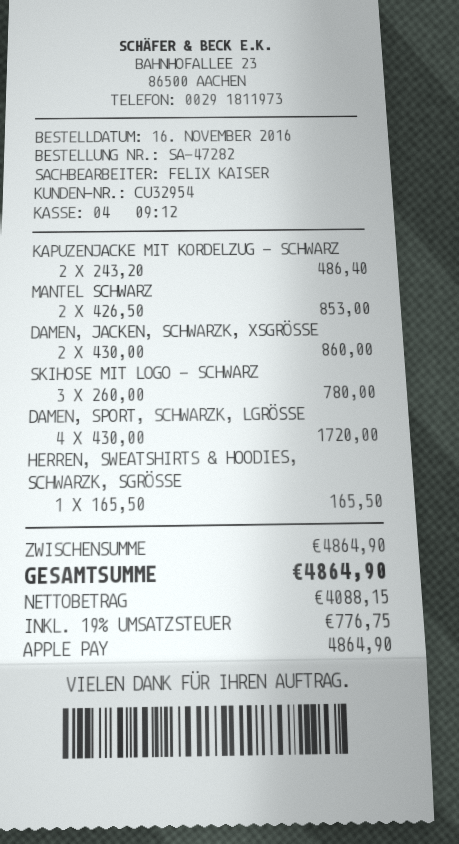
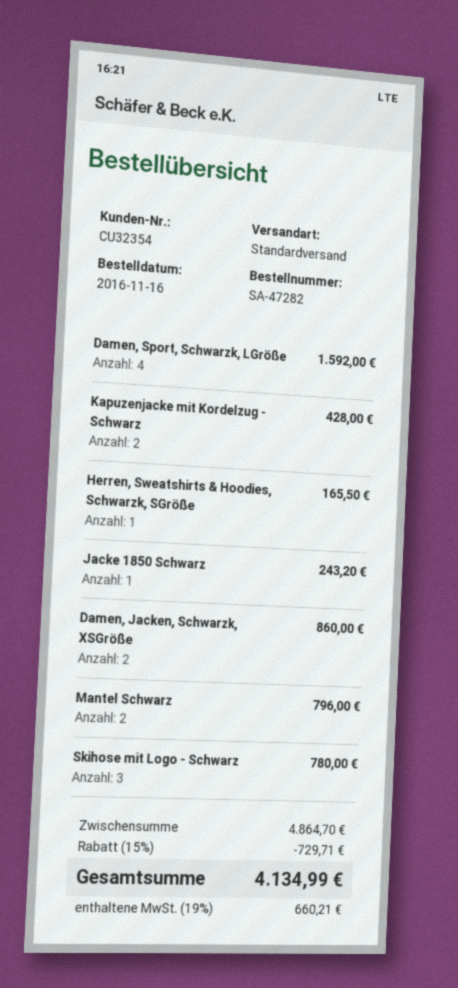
customer number: CU32954 -> CU32354
KAPUZENJACKE MIT KORDELZUG - SCHWARZ: 2 for 486.40 -> 2 for 428.00
MANTEL SCHWARZ: 2 for 853.00 -> 2 for 796.00
DAMEN, SPORT, SCHWARZK, LGRÖSSE: 4 for 1720.00 -> 4 for 1592.00
Jacke 1850 Schwarz: none -> 1 for 243.20
subtotal: 4864.90 -> 4864.70
discount: none -> 15% = 729.71
tax: 19% = 776.75 -> 19% = 660.21
total: 4864.90 -> 4134.99

